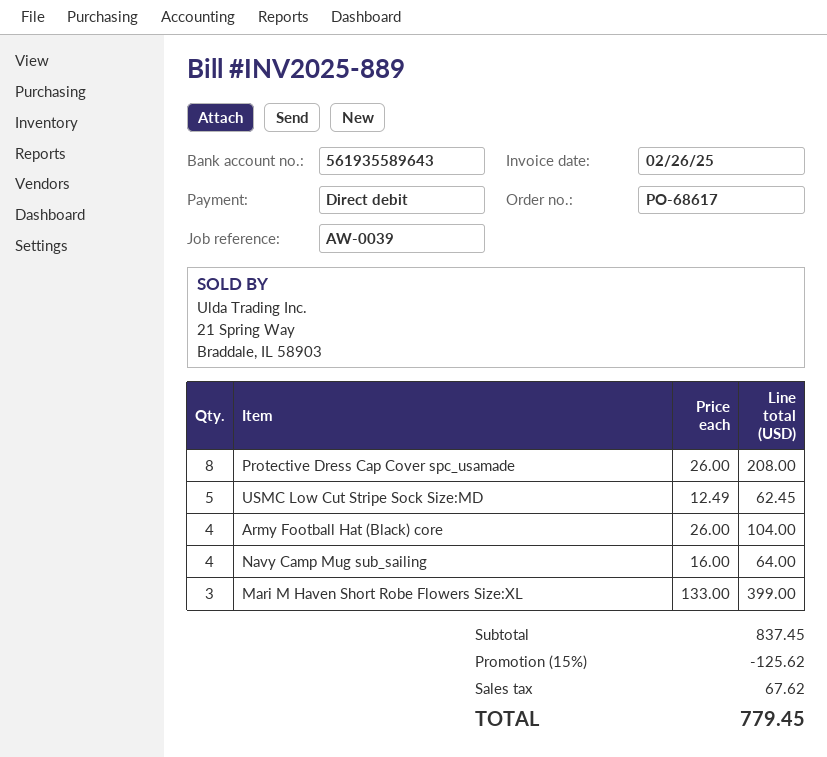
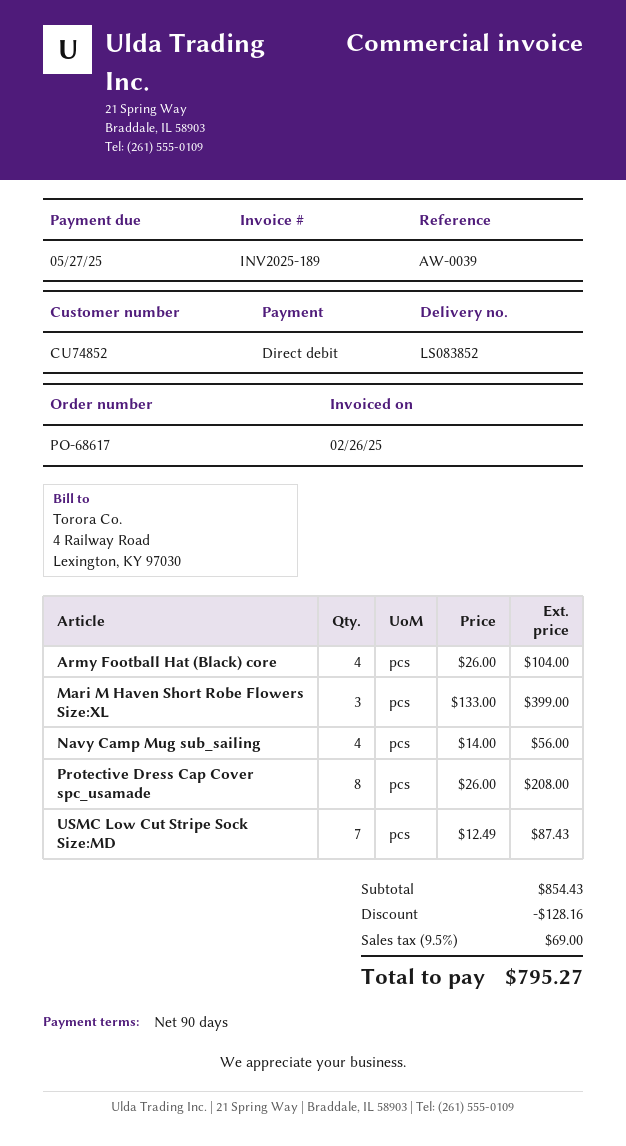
invoice number: INV2025-889 -> INV2025-189
USMC Low Cut Stripe Sock Size:MD: 5 x 12.49 = 62.45 -> 7 x 12.49 = 87.43
Navy Camp Mug sub_sailing: 4 x 16.00 = 64.00 -> 4 x 14.00 = 56.00
subtotal: 837.45 -> 854.43
discount: 125.62 -> 128.16
tax: 67.62 -> 69.00
total: 779.45 -> 795.27

